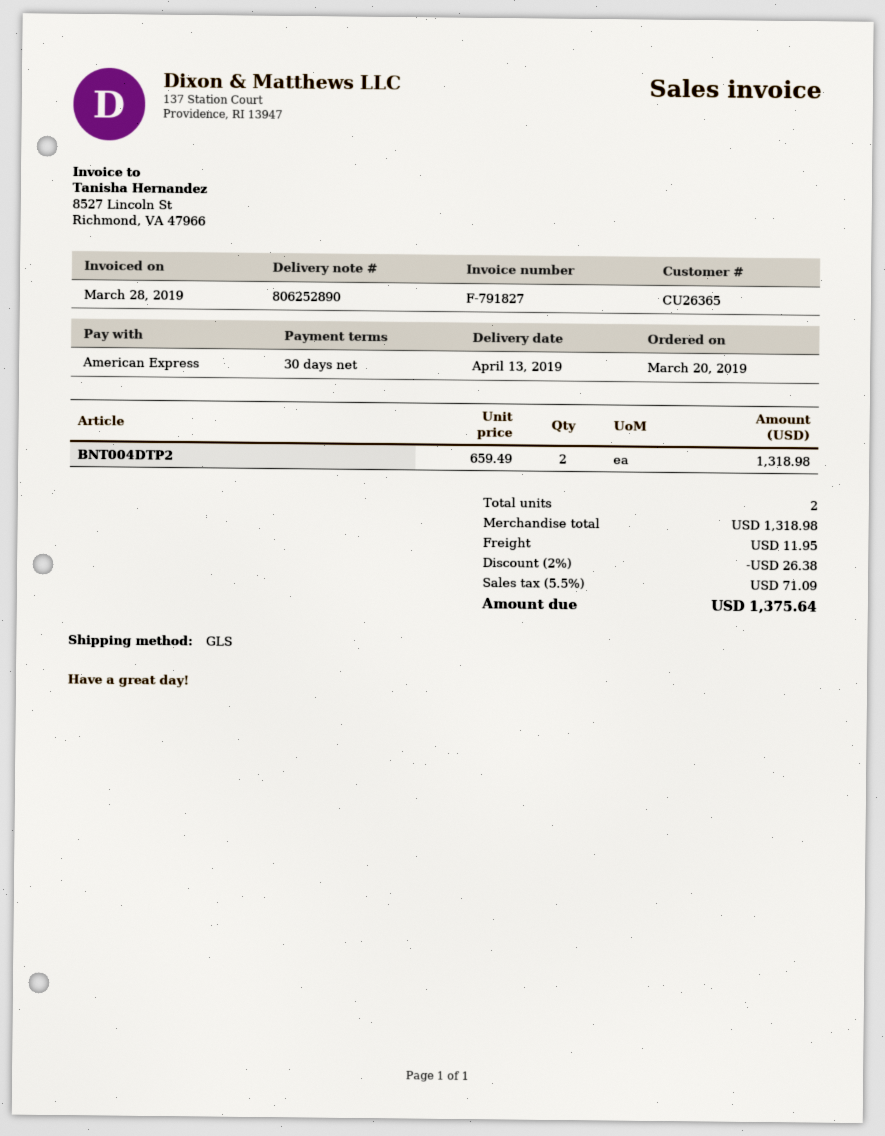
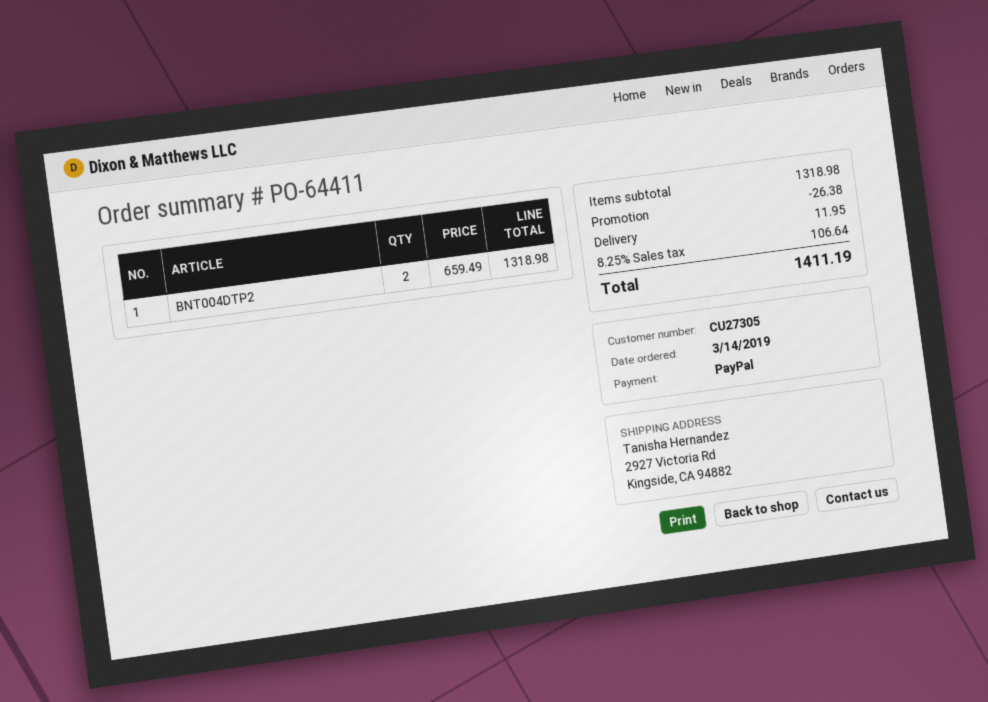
order date: 2019-03-20 -> 2019-03-14
customer number: CU26365 -> CU27305
payment method: American Express -> PayPal
tax: 5.5% = 71.09 -> 8.25% = 106.64
total: 1375.64 -> 1411.19

